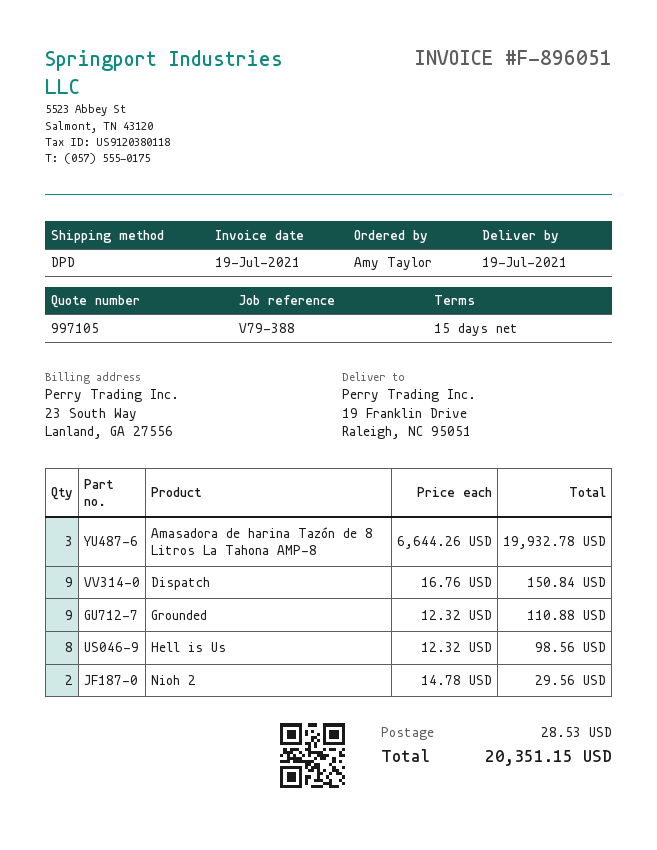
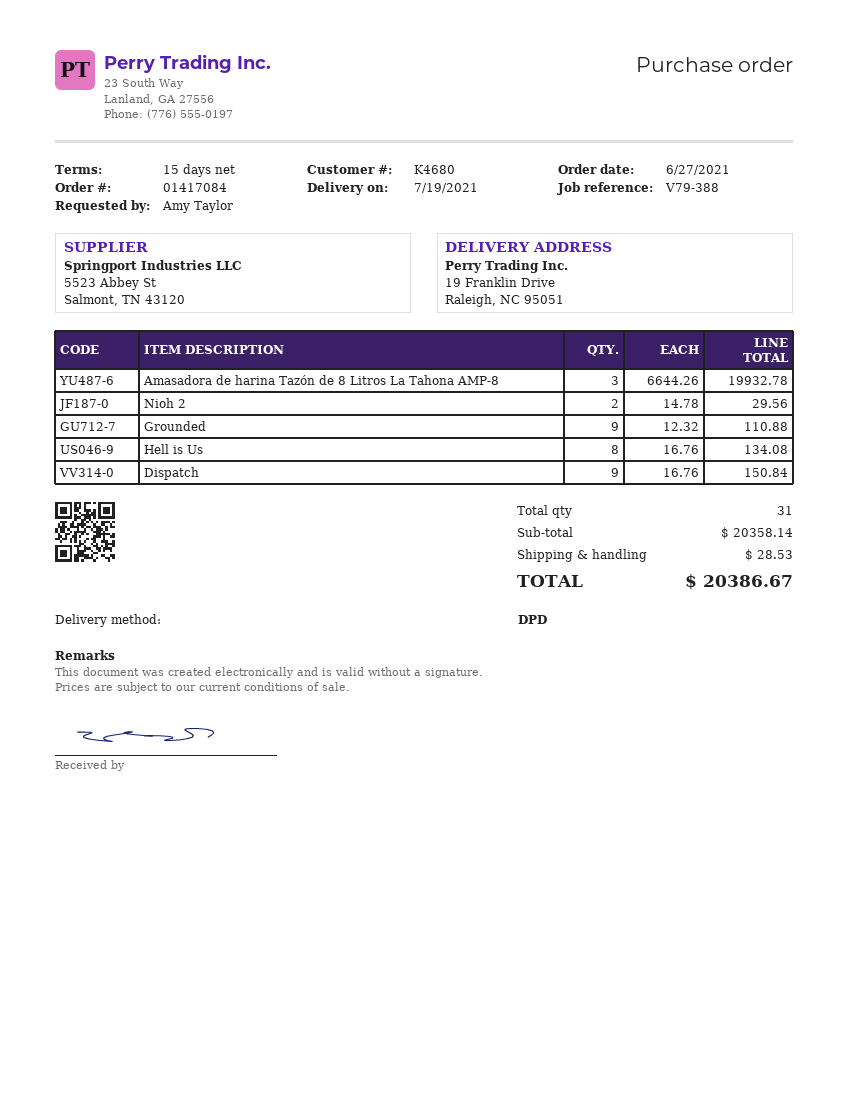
Hell is Us: 8 x 12.32 = 98.56 -> 8 x 16.76 = 134.08
total: 20351.15 -> 20386.67

